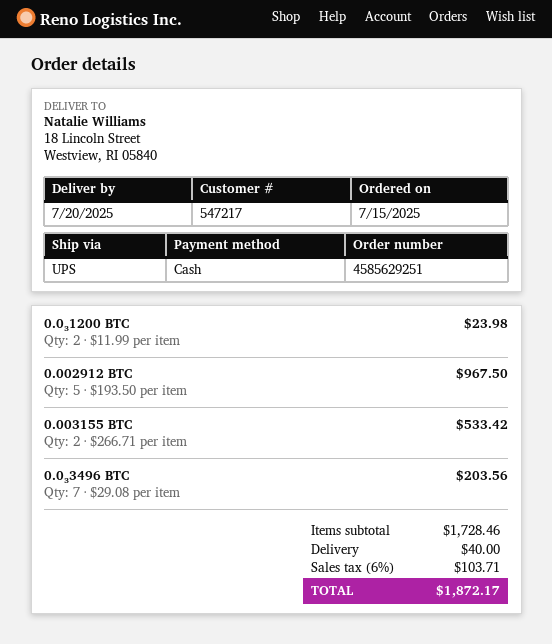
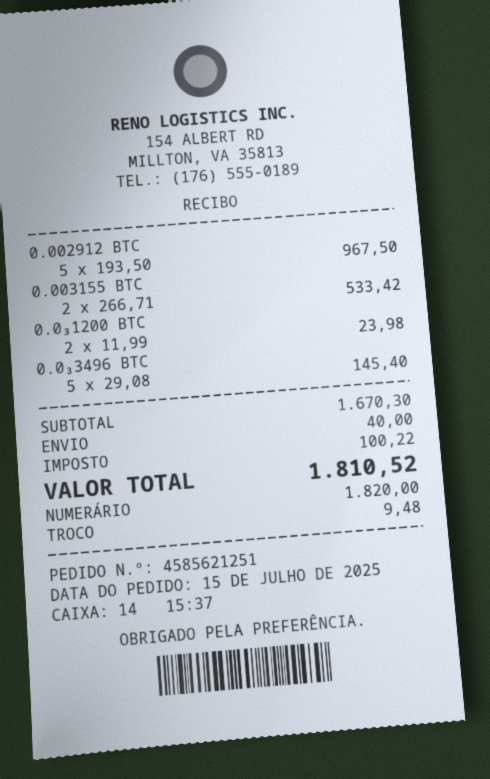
order number: 4585629251 -> 4585621251
0.0₃3496 BTC: 7 x 29.08 = 203.56 -> 5 x 29.08 = 145.40
subtotal: 1728.46 -> 1670.30
tax: 103.71 -> 100.22
total: 1872.17 -> 1810.52

